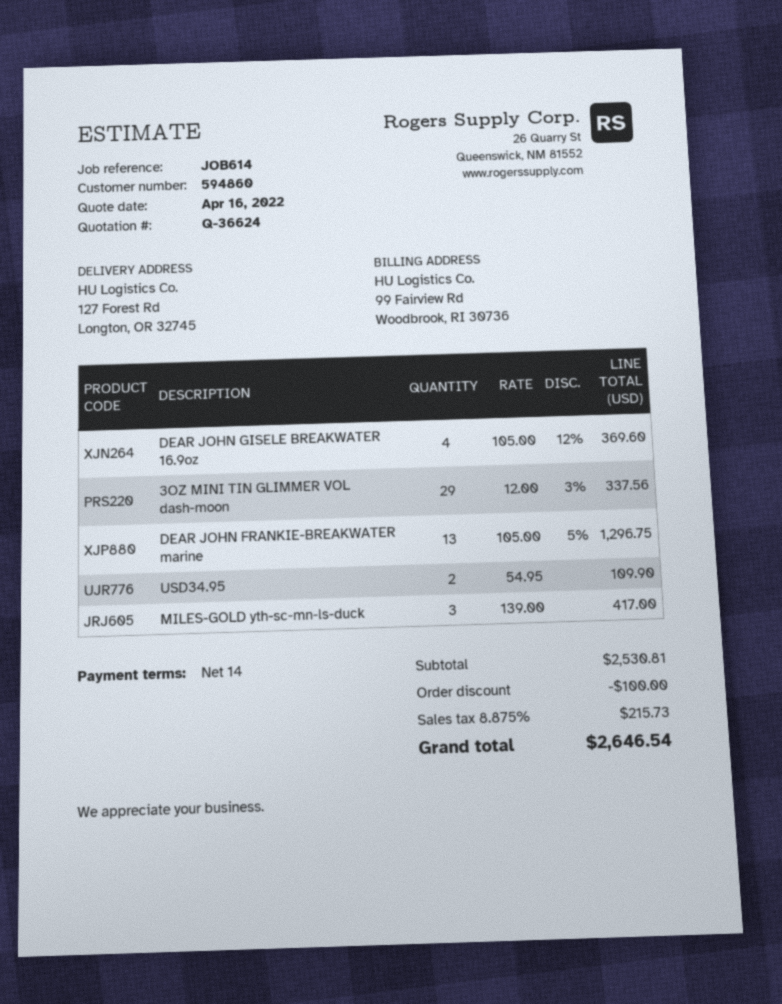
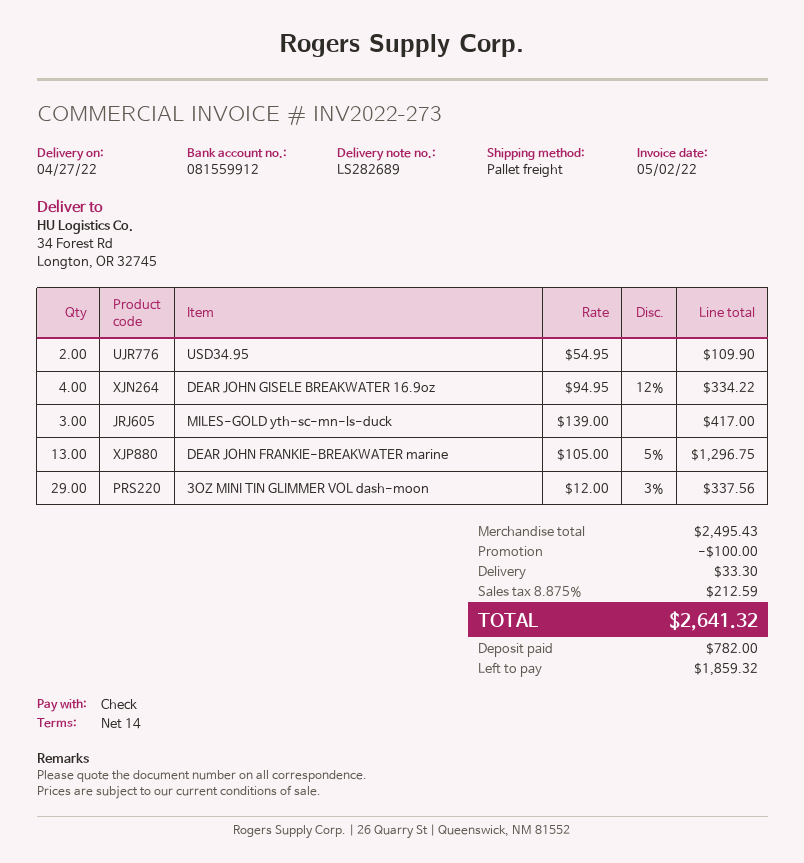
ship to: 127 Forest Rd, Longton, OR 32745 -> 34 Forest Rd, Longton, OR 32745
DEAR JOHN GISELE BREAKWATER 16.9oz: 4 x 105.00 - 12% = 369.60 -> 4 x 94.95 - 12% = 334.22
subtotal: 2530.81 -> 2495.43
shipping: none -> 33.30
tax: 8.875% = 215.73 -> 8.875% = 212.59
total: 2646.54 -> 2641.32

